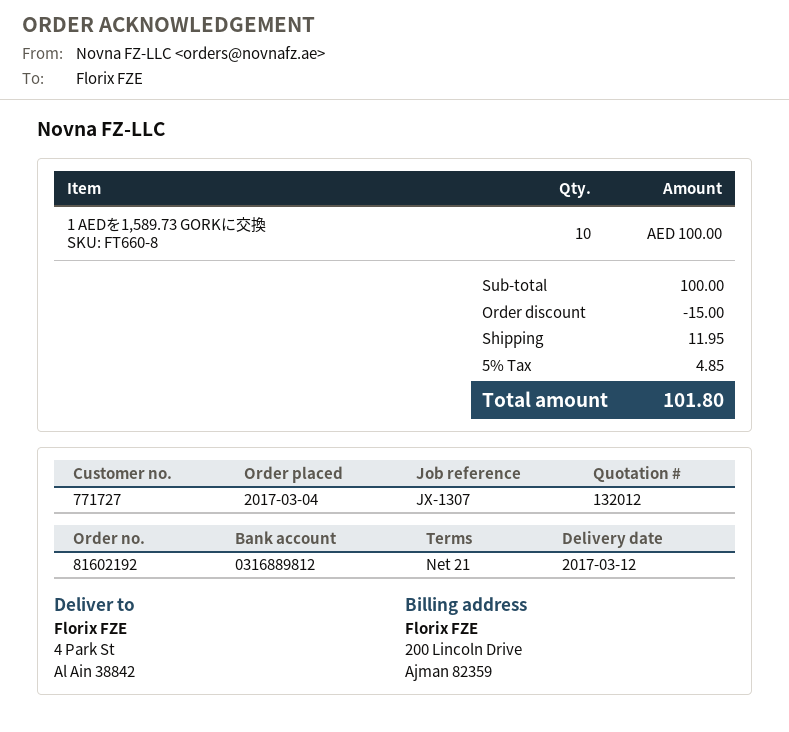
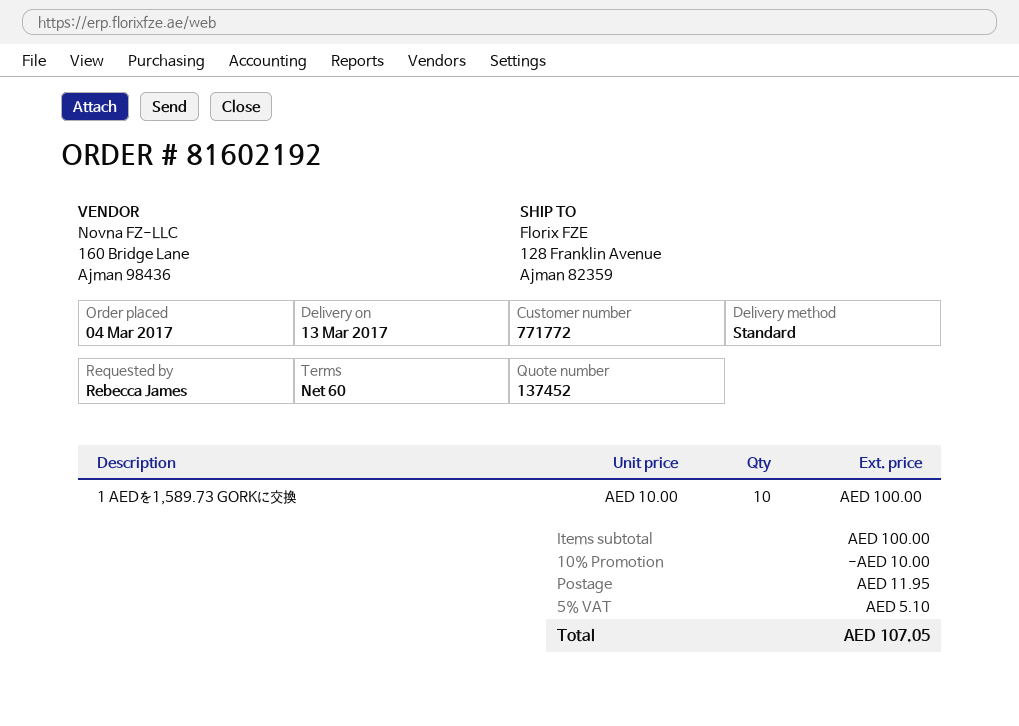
quote number: 132012 -> 137452
delivery date: 2017-03-12 -> 2017-03-13
payment terms: 21 days -> 60 days
customer number: 771727 -> 771772
ship to: 4 Park St, Al Ain 38842 -> 128 Franklin Avenue, Ajman 82359
discount: 15.00 -> 10.00
tax: 5% = 4.85 -> 5% = 5.10
total: 101.80 -> 107.05

